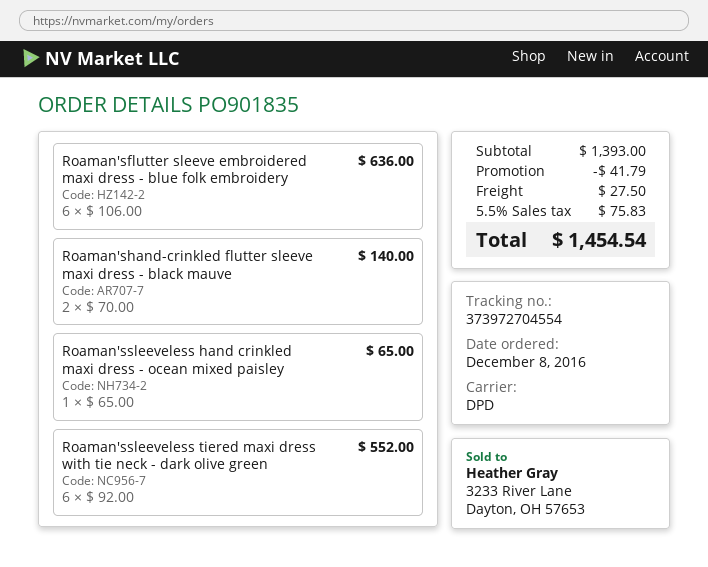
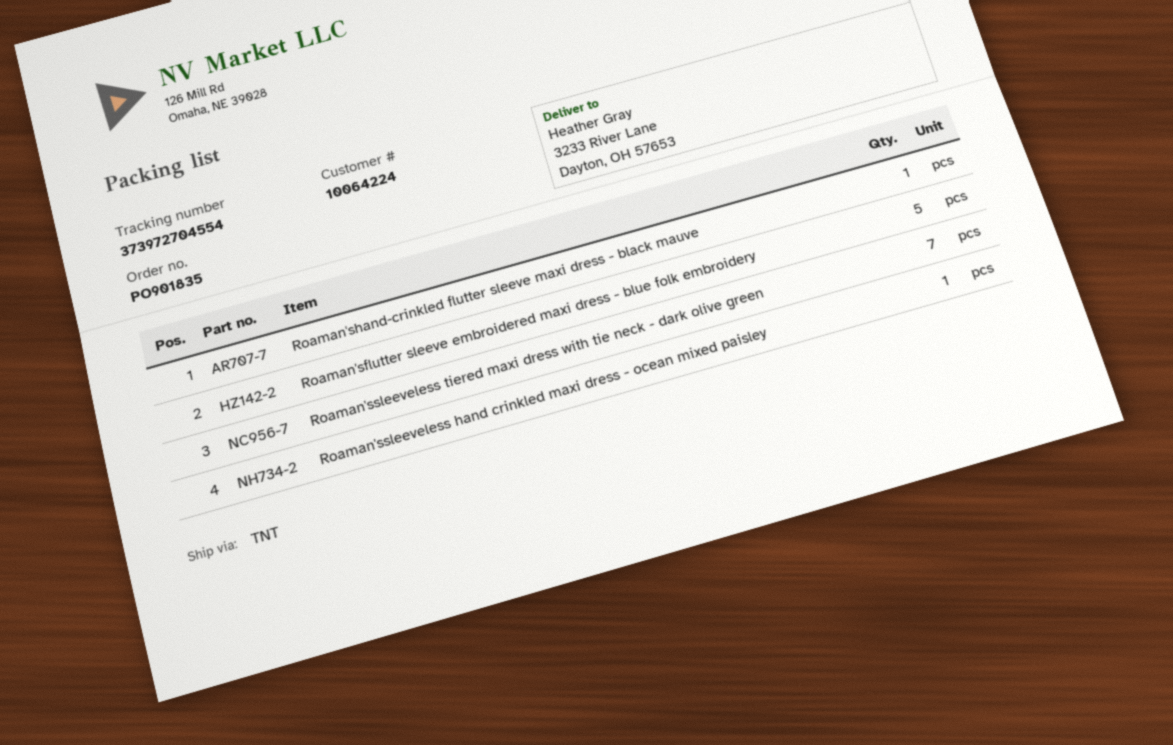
shipping method: DPD -> TNT
Roaman'sflutter sleeve embroidered maxi dress - blue folk embroidery: 6 -> 5
Roaman'shand-crinkled flutter sleeve maxi dress - black mauve: 2 -> 1
Roaman'ssleeveless tiered maxi dress with tie neck - dark olive green: 6 -> 7

